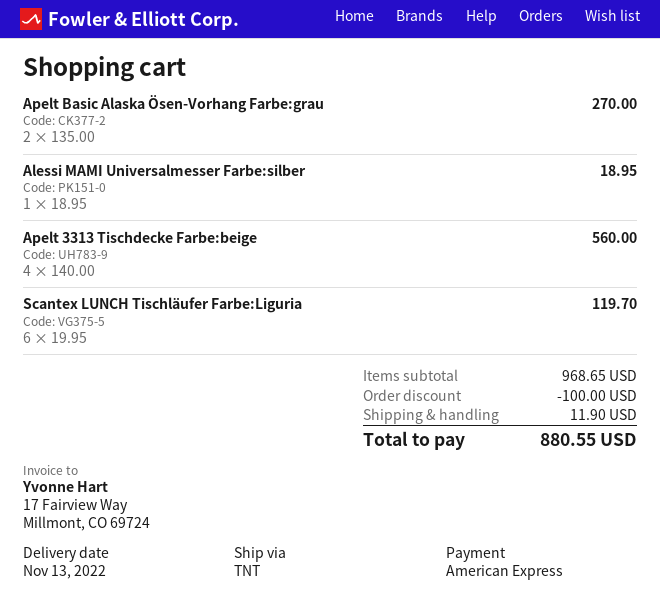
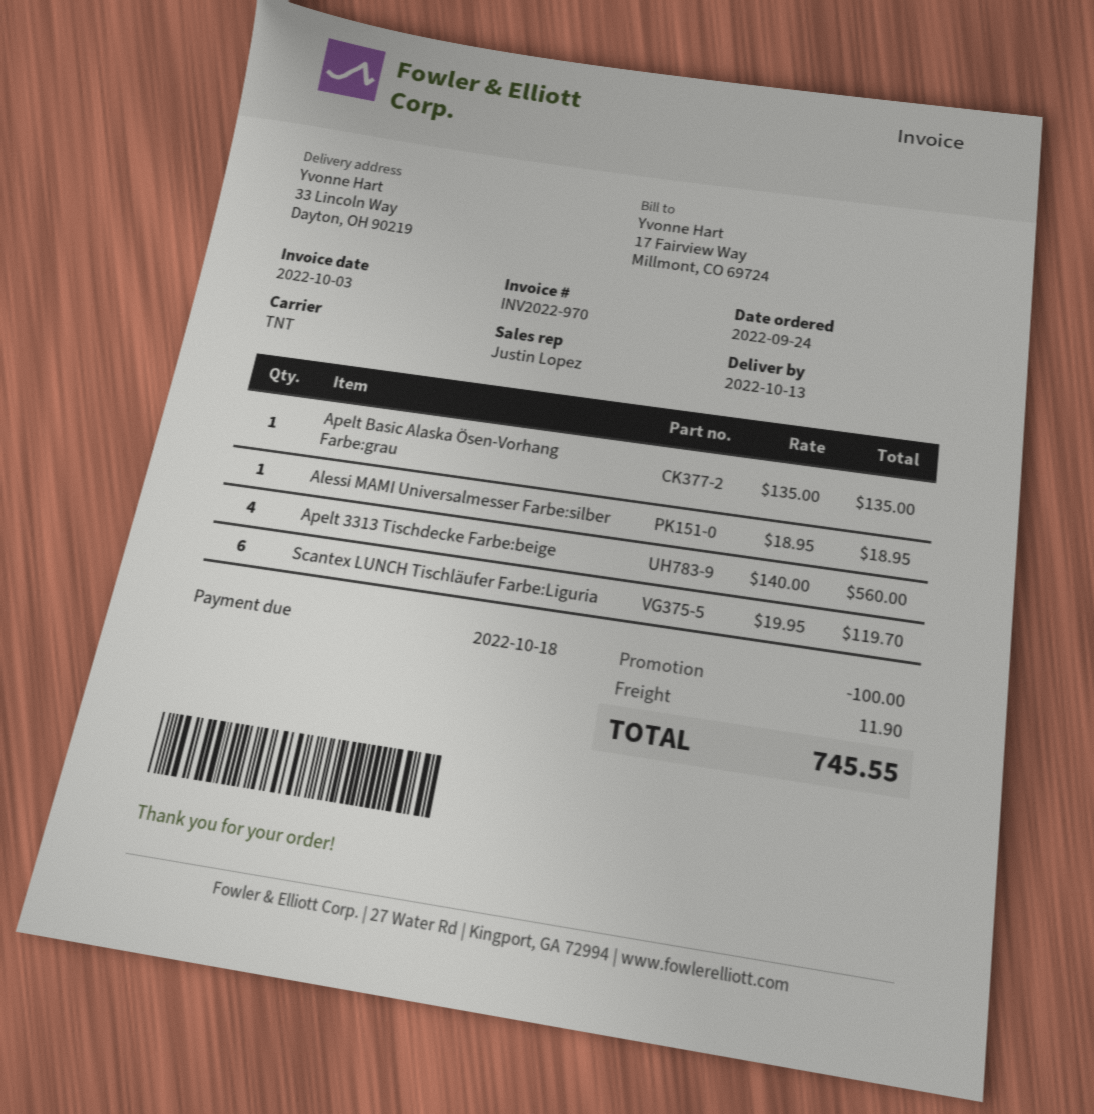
delivery date: 2022-11-13 -> 2022-10-13
Apelt Basic Alaska Ösen-Vorhang Farbe:grau: 2 x 135.00 = 270.00 -> 1 x 135.00 = 135.00
total: 880.55 -> 745.55

